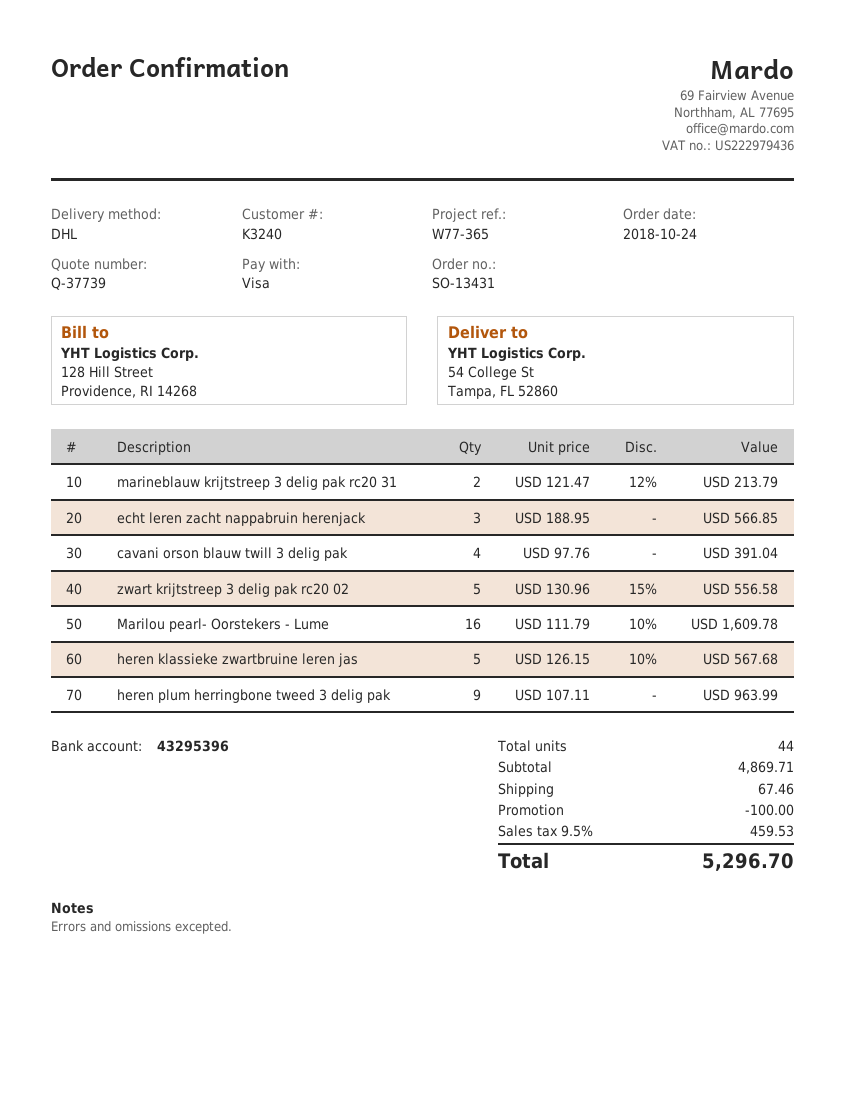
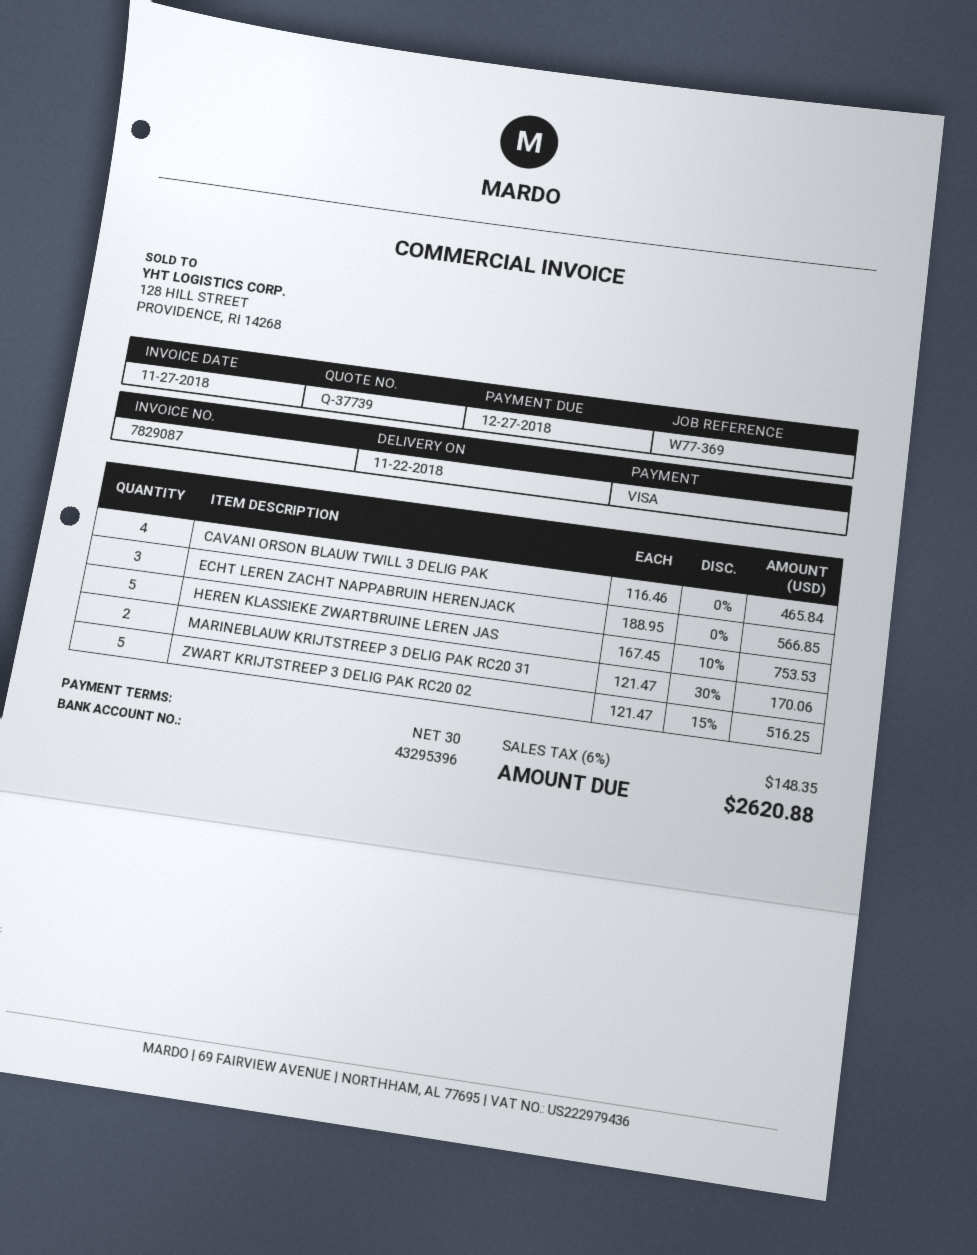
reference: W77-365 -> W77-369
marineblauw krijtstreep 3 delig pak rc20 31: 2 x 121.47 - 12% = 213.79 -> 2 x 121.47 - 30% = 170.06
cavani orson blauw twill 3 delig pak: 4 x 97.76 = 391.04 -> 4 x 116.46 = 465.84
zwart krijtstreep 3 delig pak rc20 02: 5 x 130.96 - 15% = 556.58 -> 5 x 121.47 - 15% = 516.25
Marilou pearl- Oorstekers - Lume: 16 x 111.79 - 10% = 1609.78 -> none
heren klassieke zwartbruine leren jas: 5 x 126.15 - 10% = 567.68 -> 5 x 167.45 - 10% = 753.53
heren plum herringbone tweed 3 delig pak: 9 x 107.11 = 963.99 -> none
discount: 100.00 -> none
shipping: 67.46 -> none
tax: 9.5% = 459.53 -> 6% = 148.35
total: 5296.70 -> 2620.88

